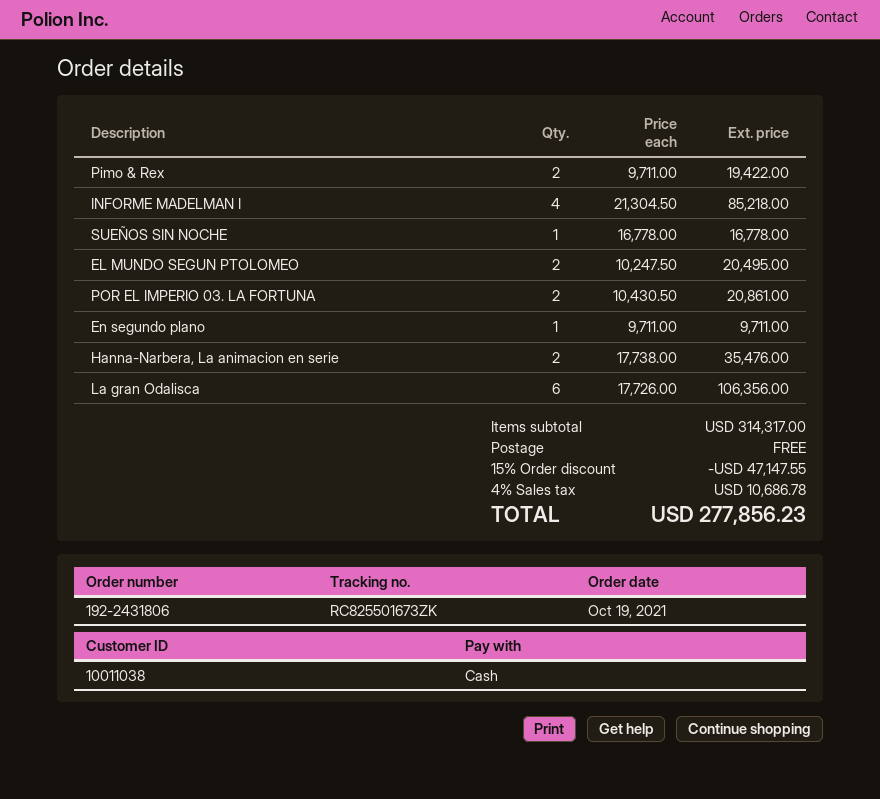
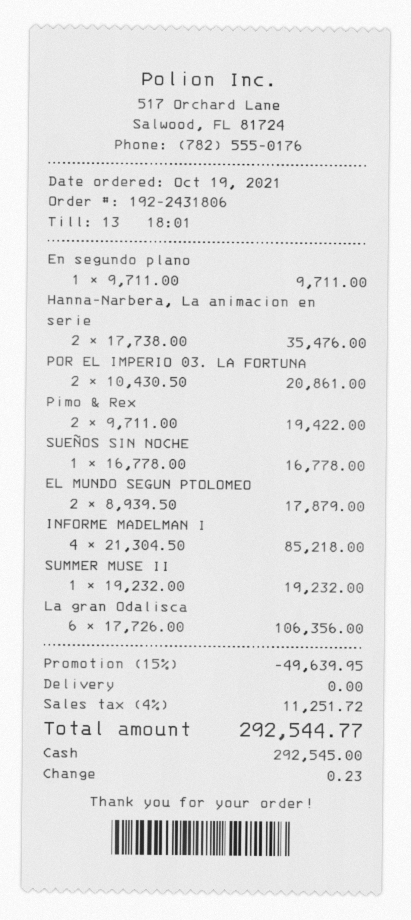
EL MUNDO SEGUN PTOLOMEO: 2 x 10247.50 = 20495.00 -> 2 x 8939.50 = 17879.00
SUMMER MUSE II: none -> 1 x 19232.00 = 19232.00
discount: 15% = 47147.55 -> 15% = 49639.95
tax: 4% = 10686.78 -> 4% = 11251.72
total: 277856.23 -> 292544.77

